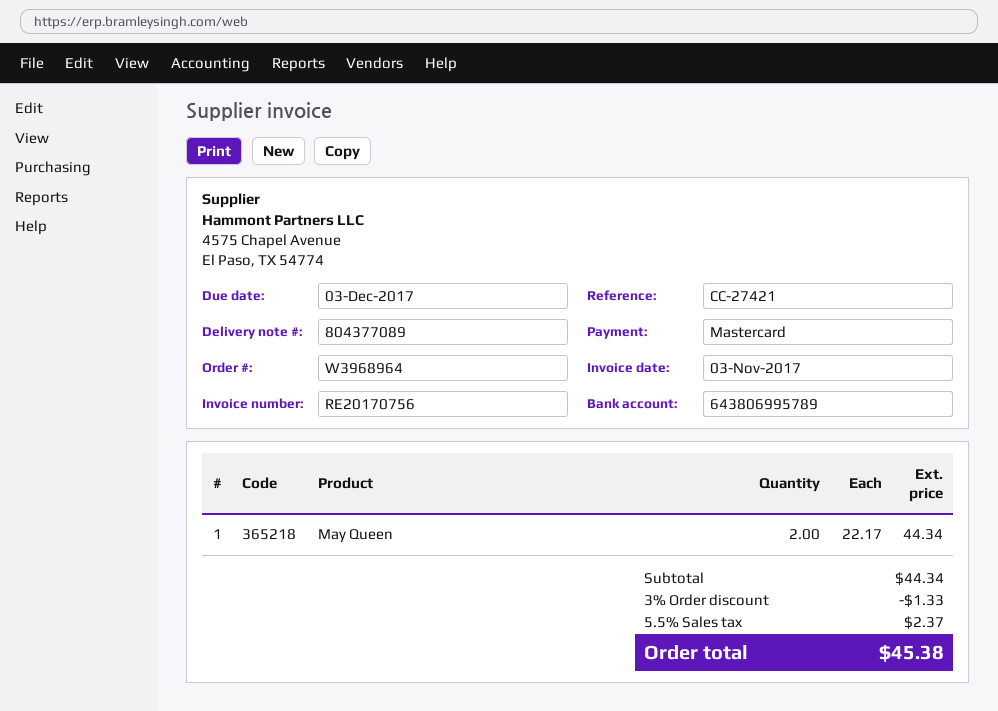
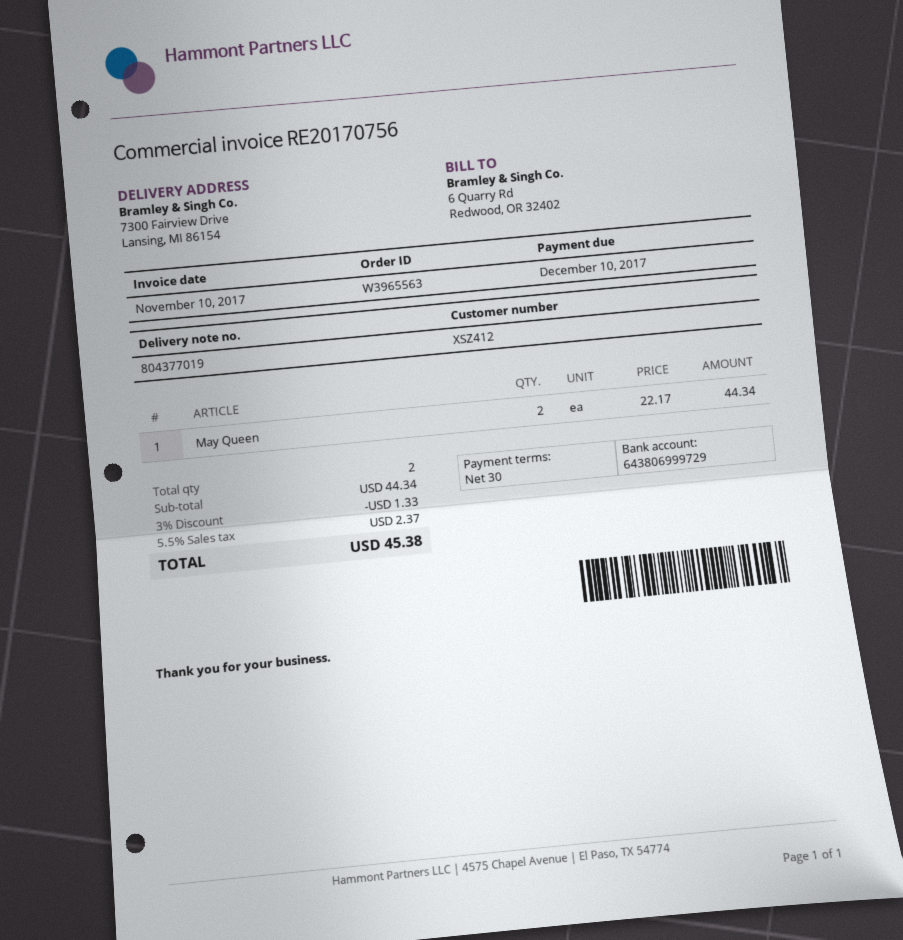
order number: W3968964 -> W3965563
delivery note number: 804377089 -> 804377019
invoice date: 2017-11-03 -> 2017-11-10
due date: 2017-12-03 -> 2017-12-10
bank account: 643806995789 -> 643806999729

